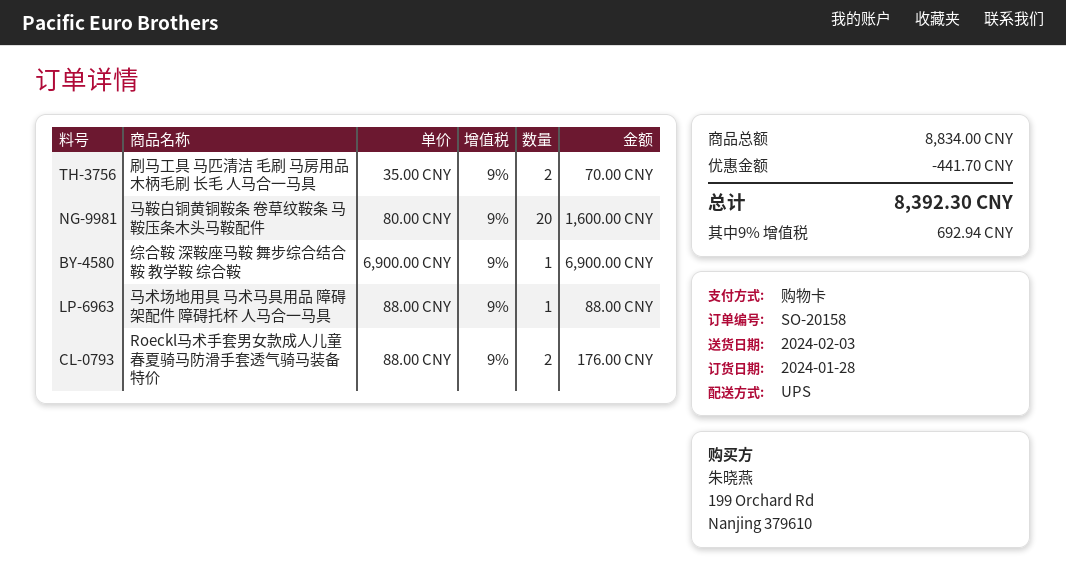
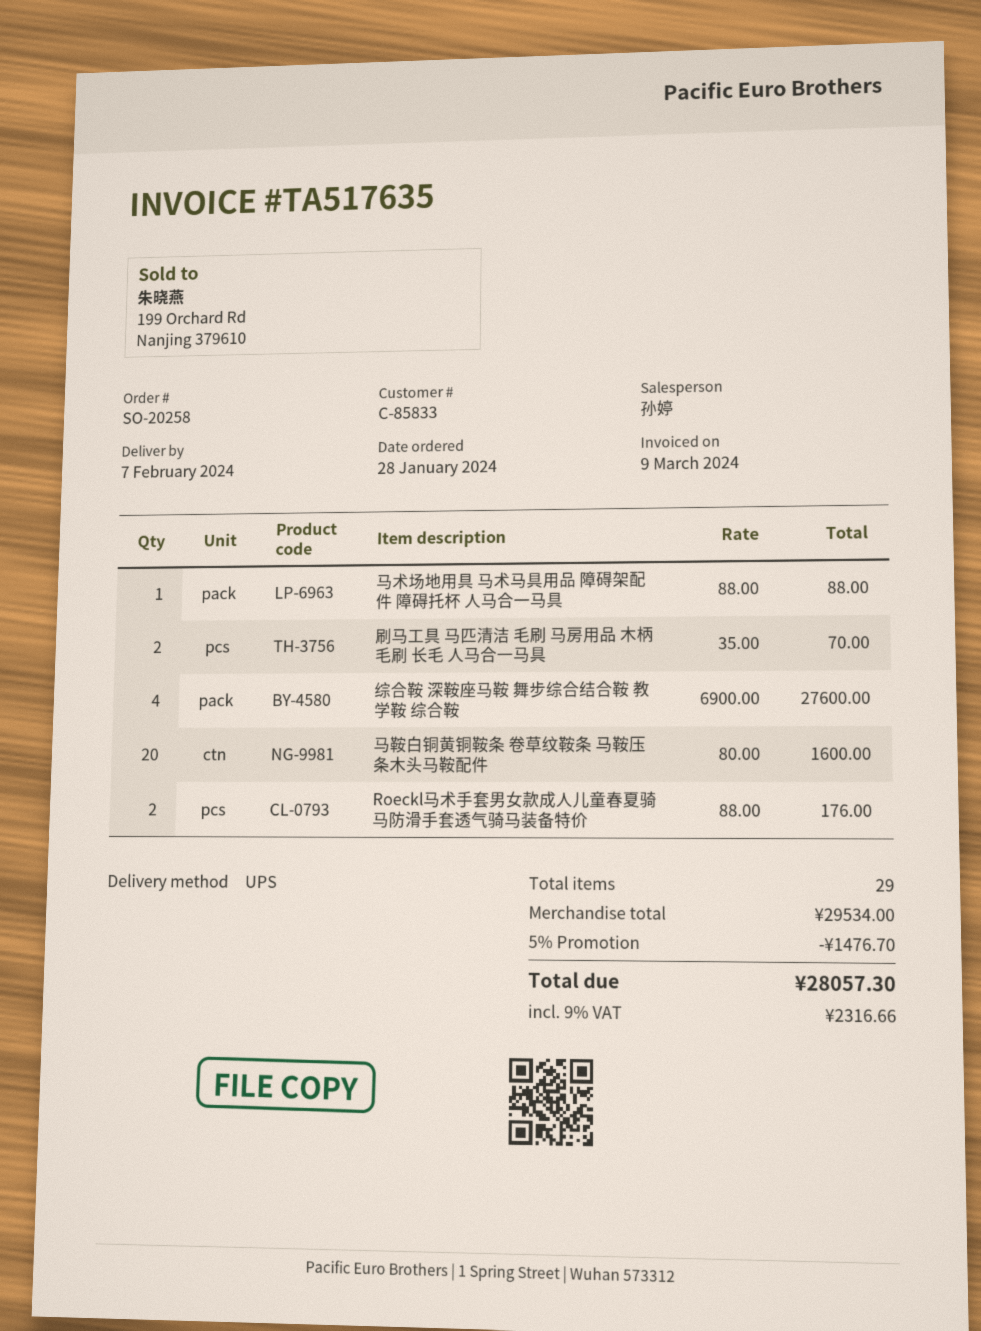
order number: SO-20158 -> SO-20258
delivery date: 2024-02-03 -> 2024-02-07
综合鞍 深鞍座马鞍 舞步综合结合鞍 教学鞍 综合鞍: 1 x 6900.00 = 6900.00 -> 4 x 6900.00 = 27600.00
subtotal: 8834.00 -> 29534.00
discount: 441.70 -> 1476.70
tax: 9% = 692.94 -> 9% = 2316.66
total: 8392.30 -> 28057.30

